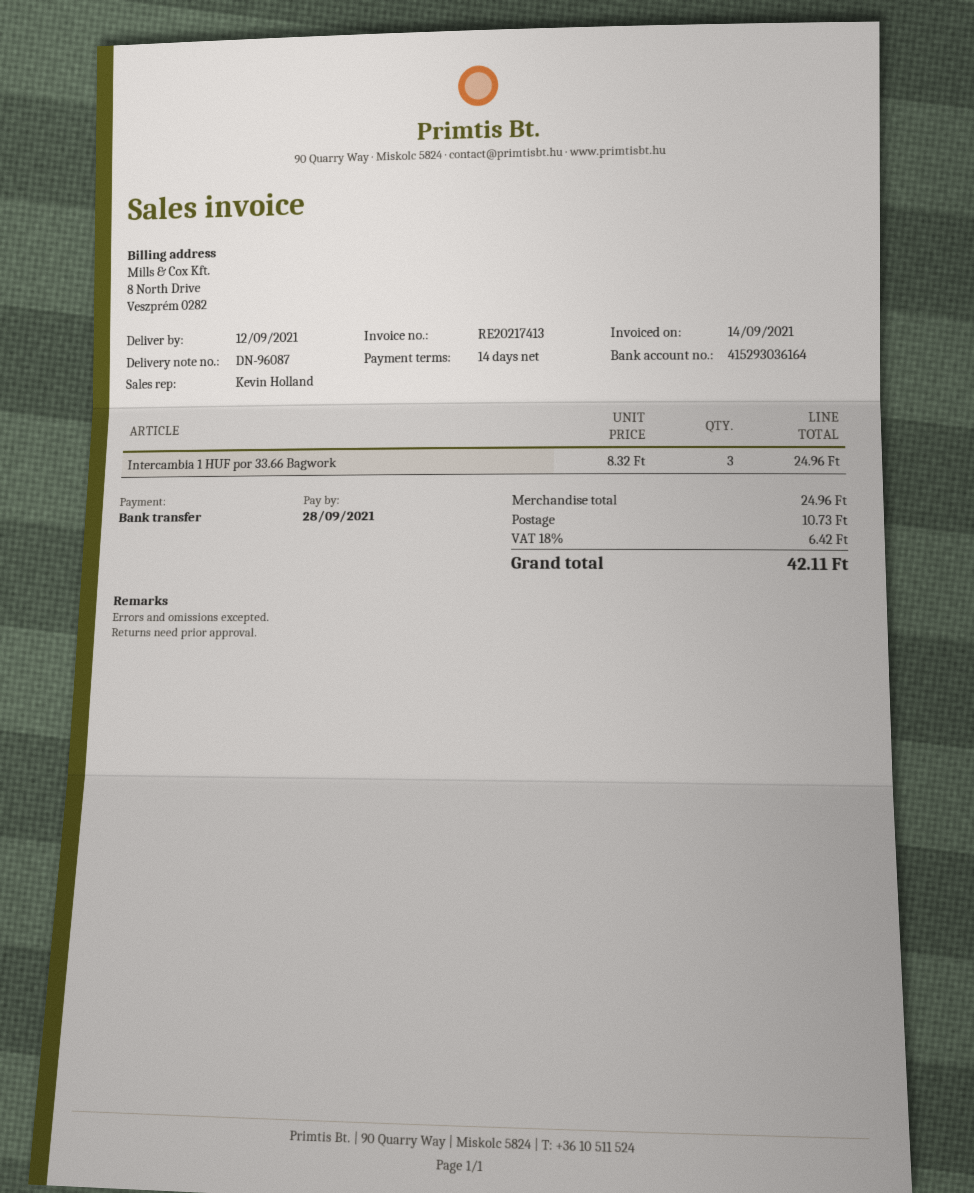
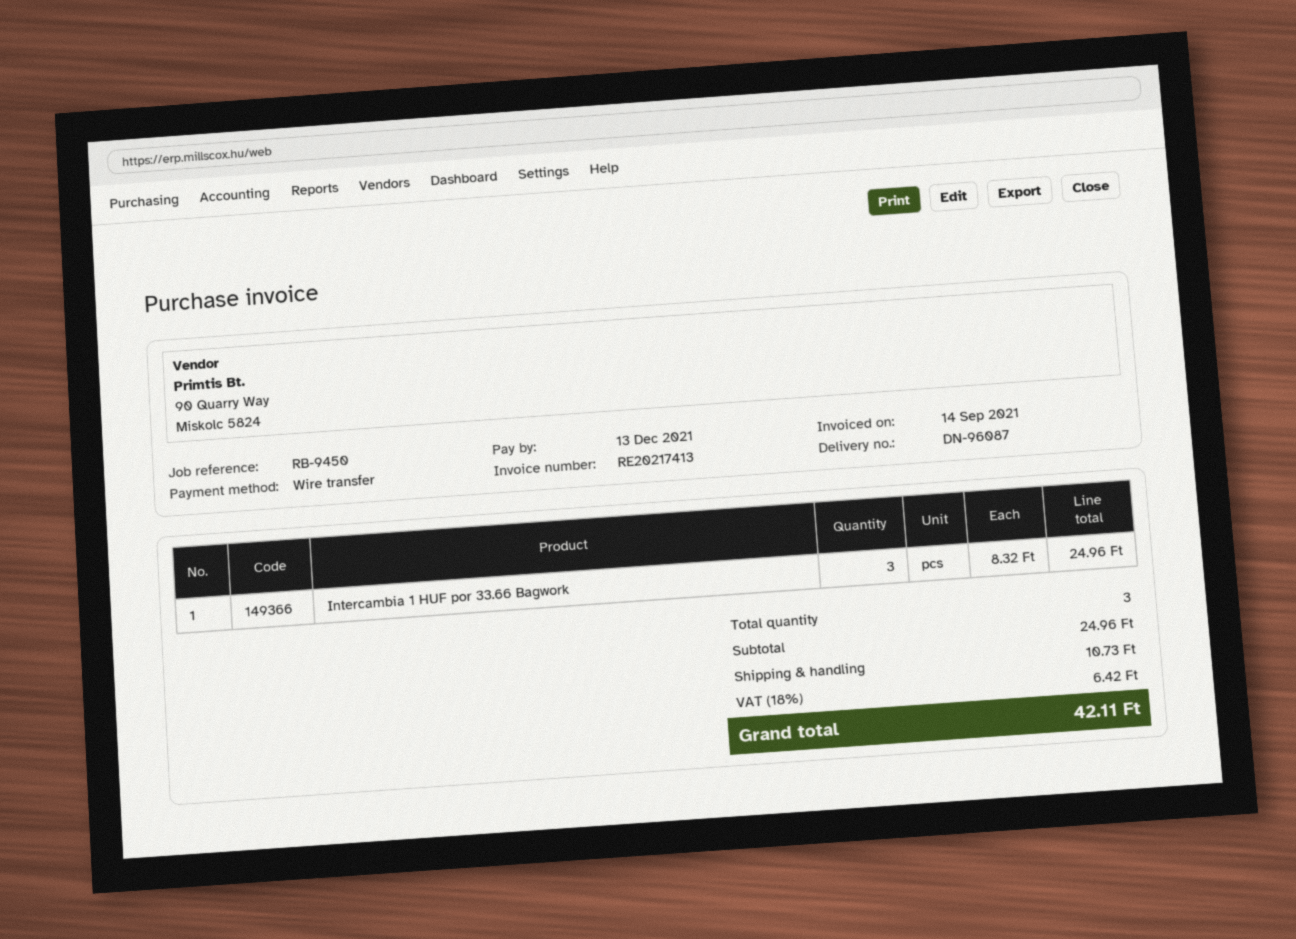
due date: 2021-09-28 -> 2021-12-13

